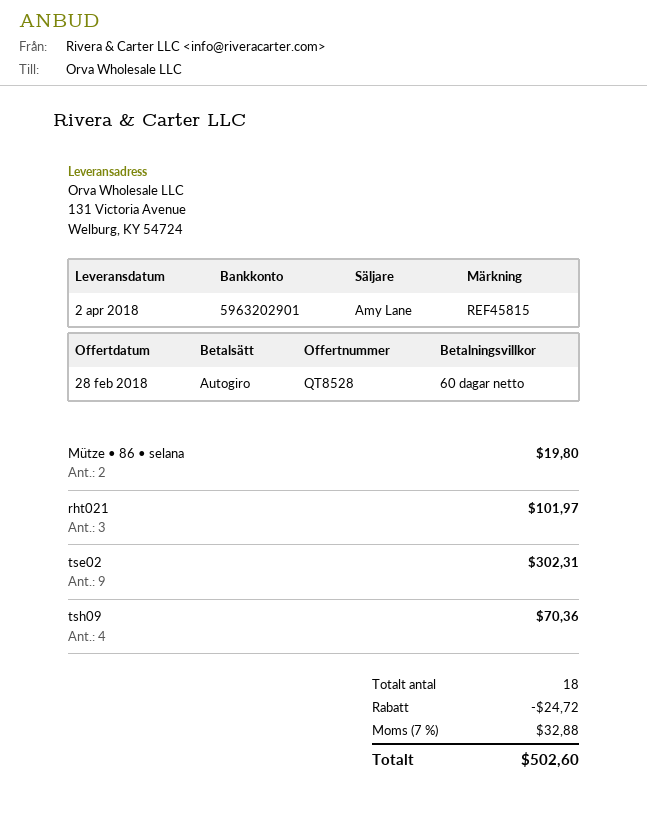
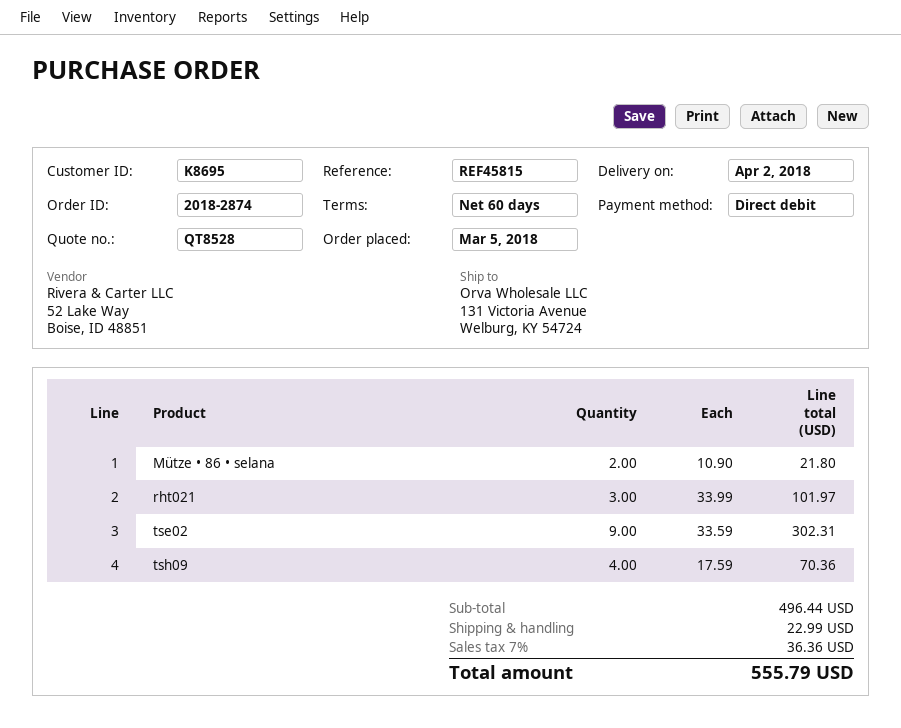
Mütze • 86 • selana: 2 for 19.80 -> 2 for 21.80
discount: 24.72 -> none
shipping: none -> 22.99
tax: 7% = 32.88 -> 7% = 36.36
total: 502.60 -> 555.79

